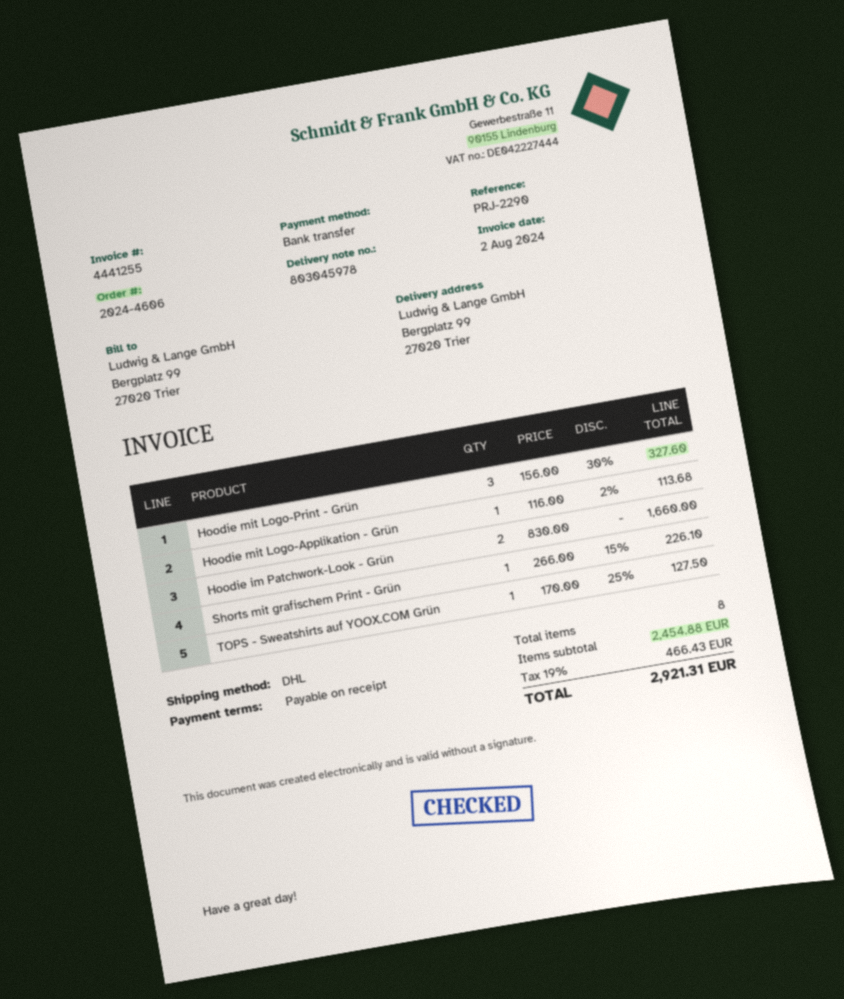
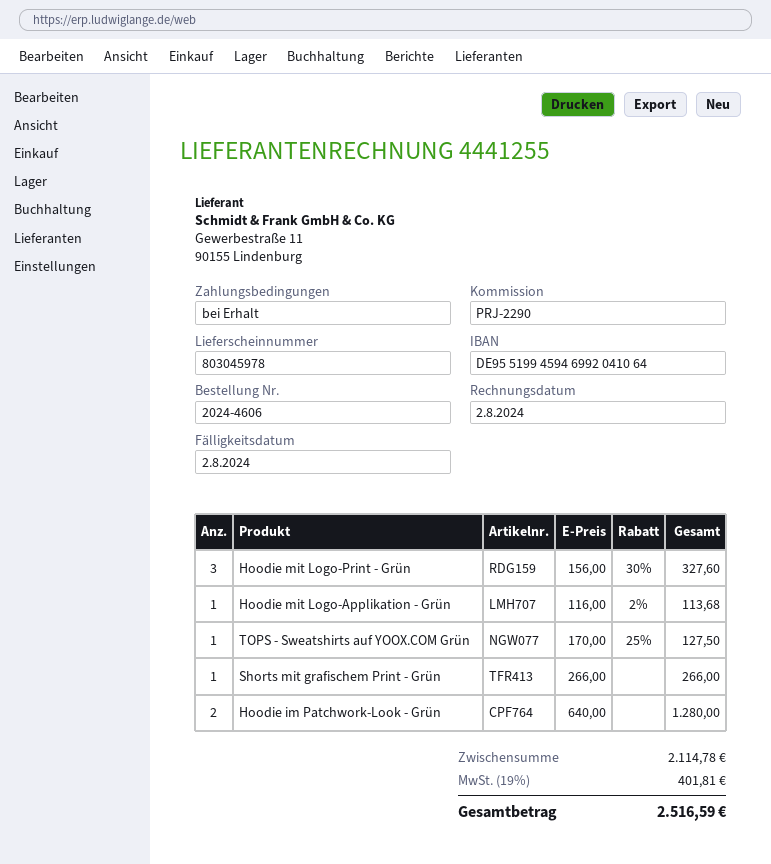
Hoodie im Patchwork-Look - Grün: 2 x 830.00 = 1660.00 -> 2 x 640.00 = 1280.00
Shorts mit grafischem Print - Grün: 1 x 266.00 - 15% = 226.10 -> 1 x 266.00 = 266.00
subtotal: 2454.88 -> 2114.78
tax: 19% = 466.43 -> 19% = 401.81
total: 2921.31 -> 2516.59

